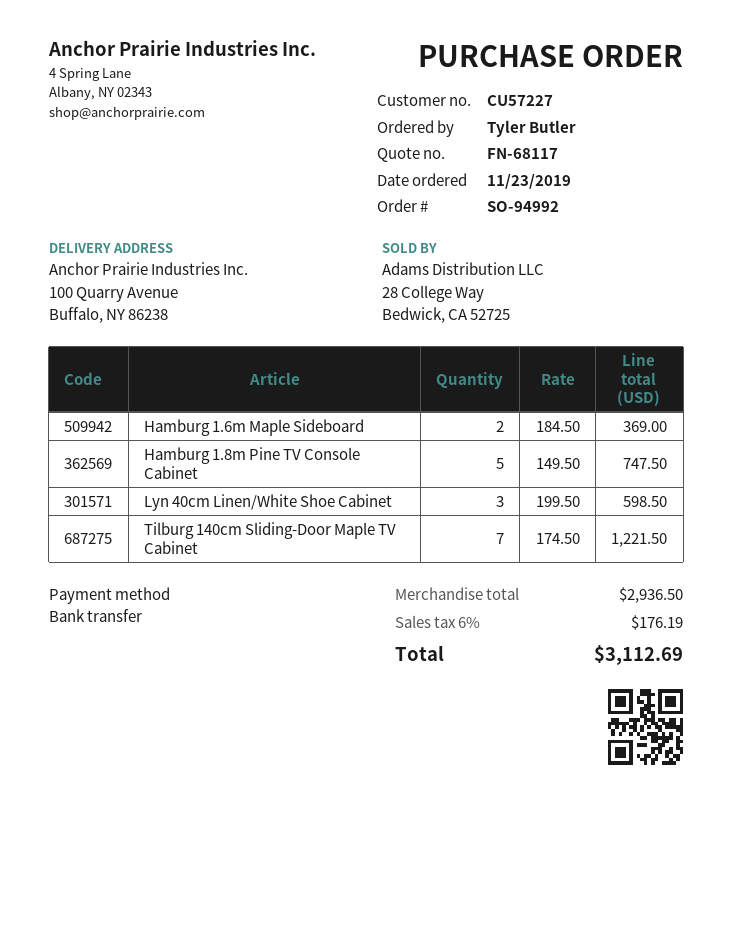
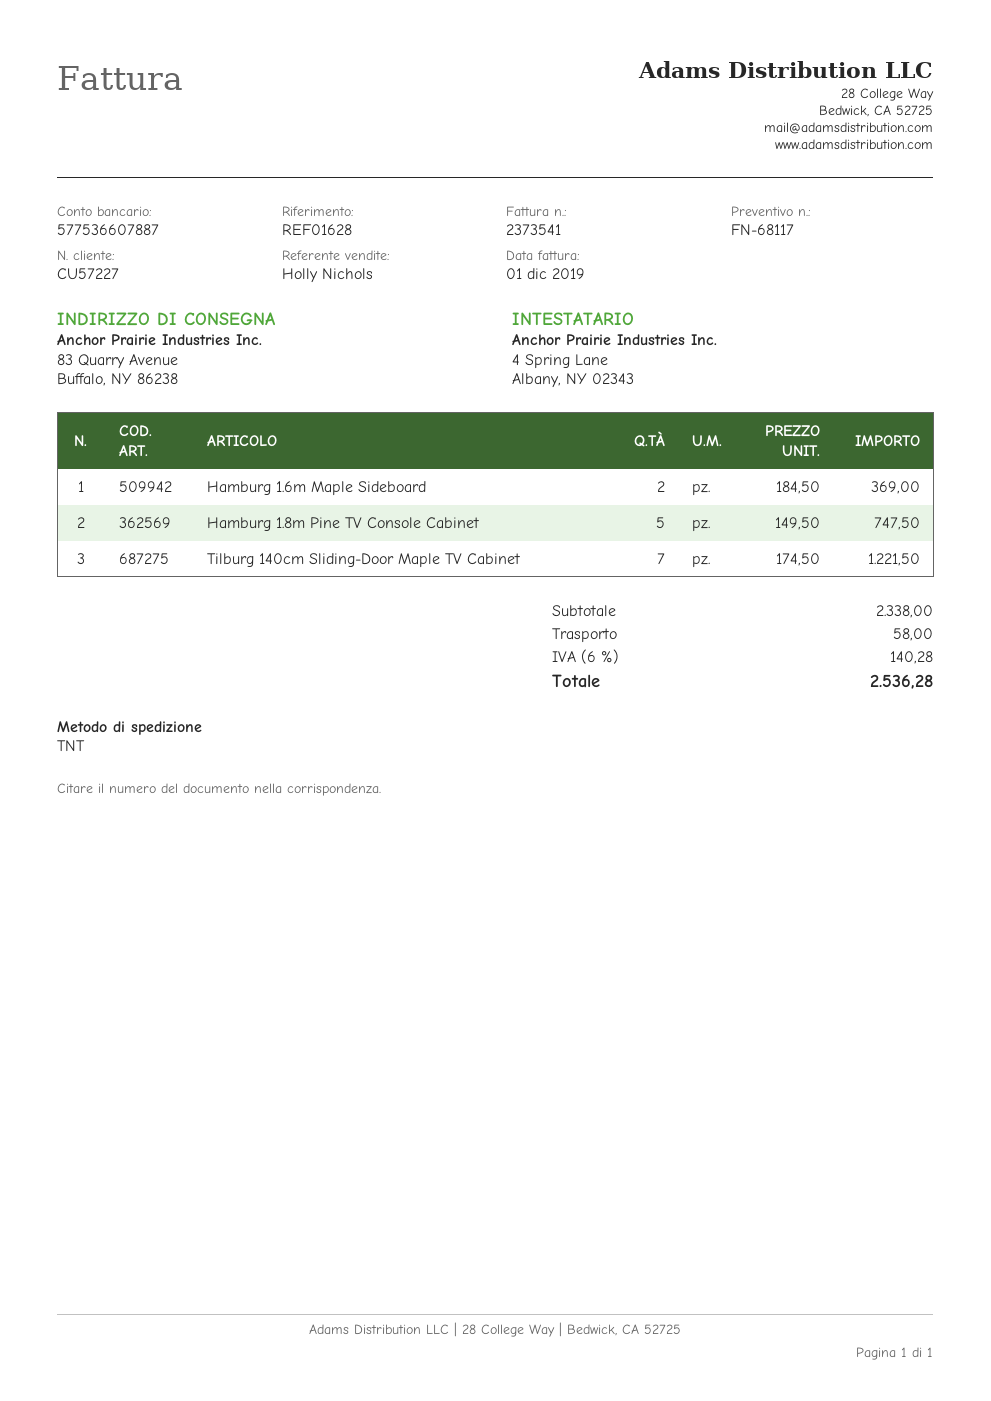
ship to: 100 Quarry Avenue, Buffalo, NY 86238 -> 83 Quarry Avenue, Buffalo, NY 86238
Lyn 40cm Linen/White Shoe Cabinet: 3 x 199.50 = 598.50 -> none
subtotal: 2936.50 -> 2338.00
shipping: none -> 58.00
tax: 6% = 176.19 -> 6% = 140.28
total: 3112.69 -> 2536.28

